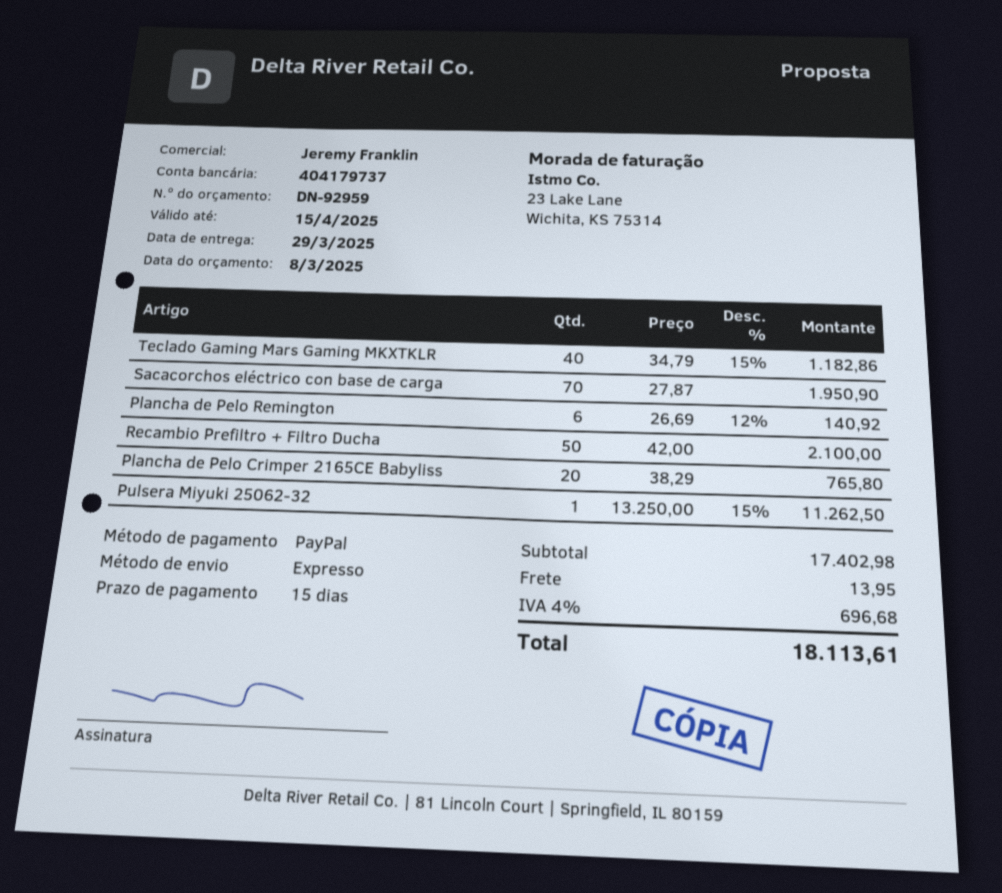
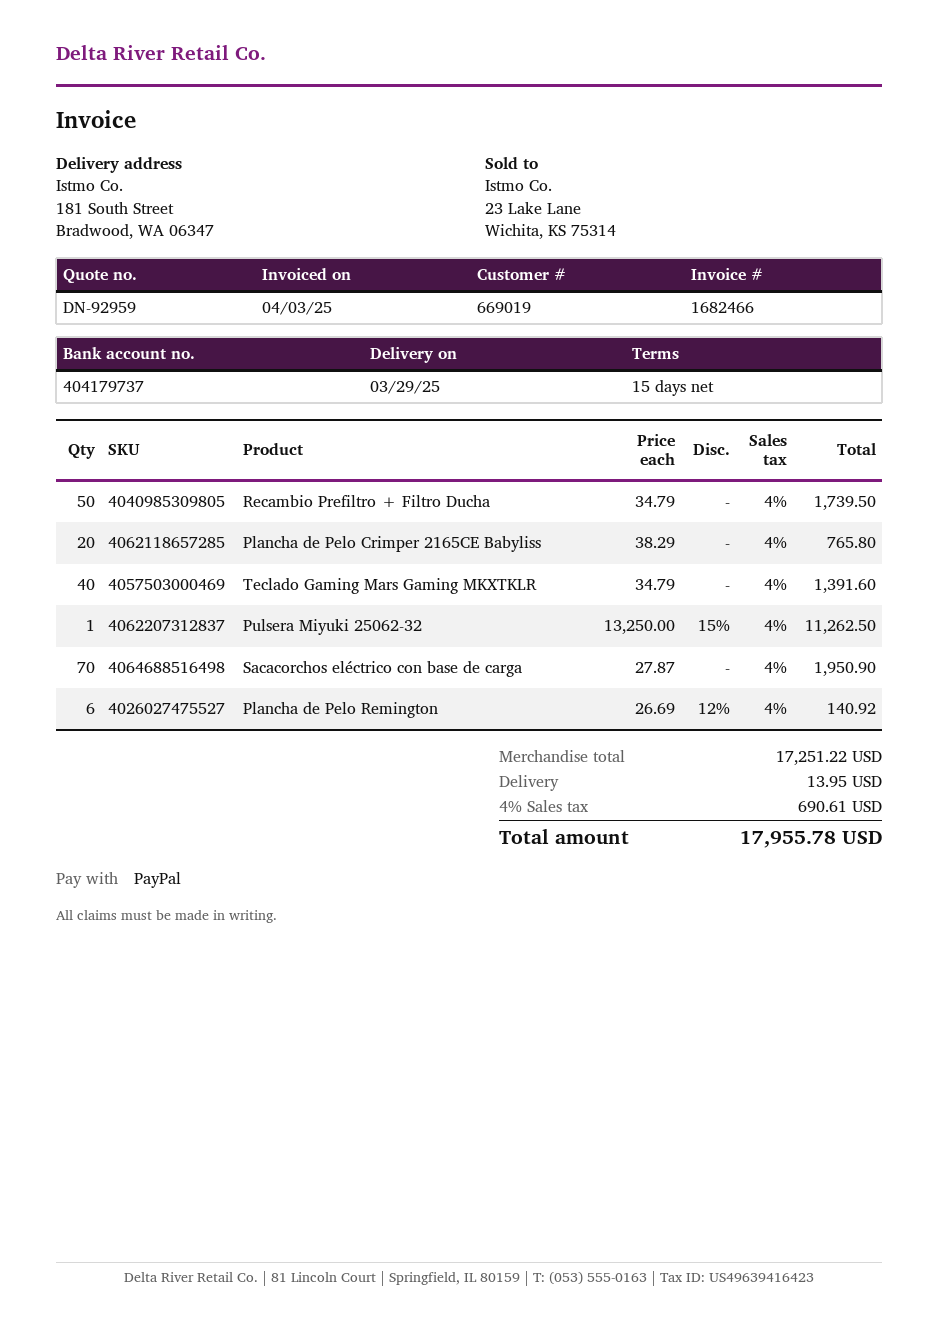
Teclado Gaming Mars Gaming MKXTKLR: 40 x 34.79 - 15% = 1182.86 -> 40 x 34.79 = 1391.60
Recambio Prefiltro + Filtro Ducha: 50 x 42.00 = 2100.00 -> 50 x 34.79 = 1739.50
subtotal: 17402.98 -> 17251.22
tax: 4% = 696.68 -> 4% = 690.61
total: 18113.61 -> 17955.78

